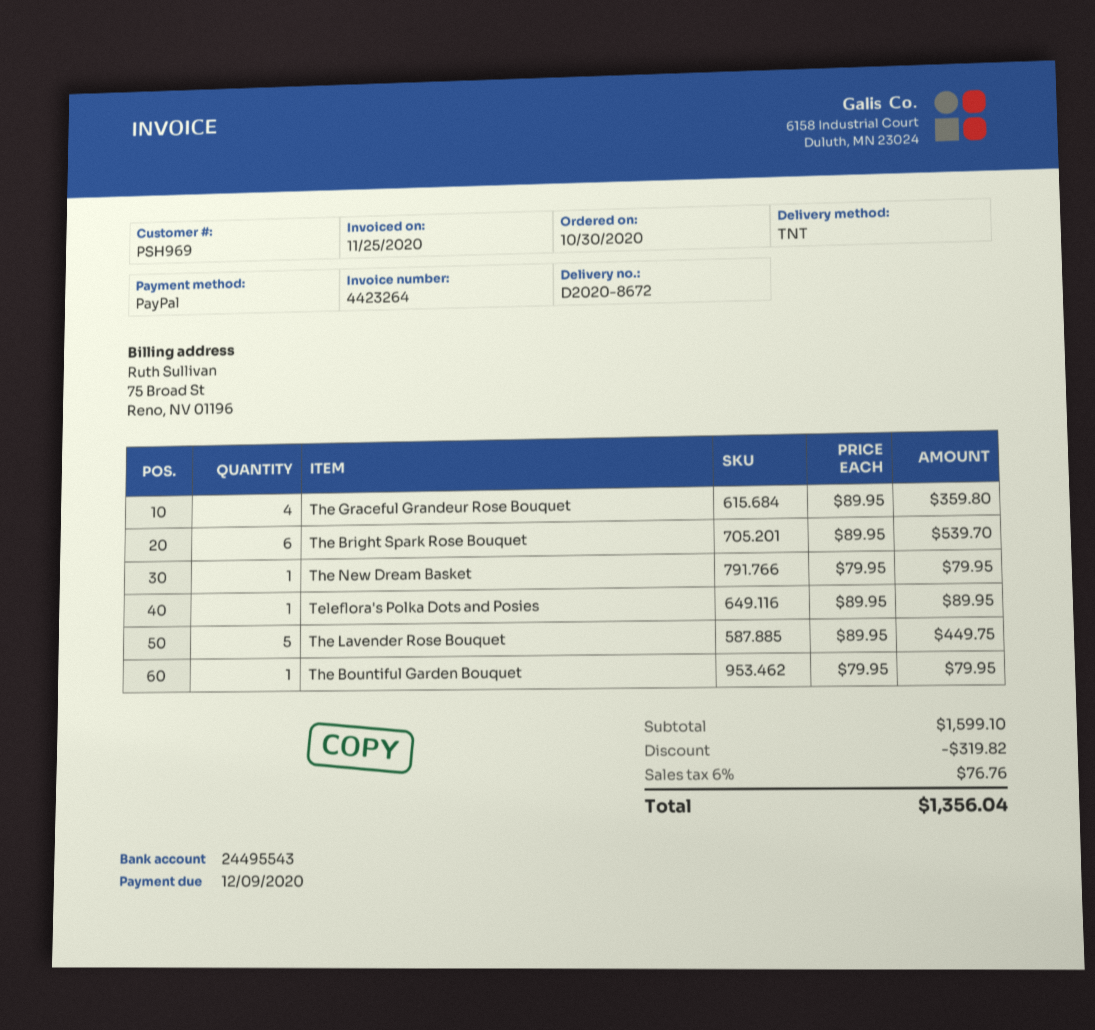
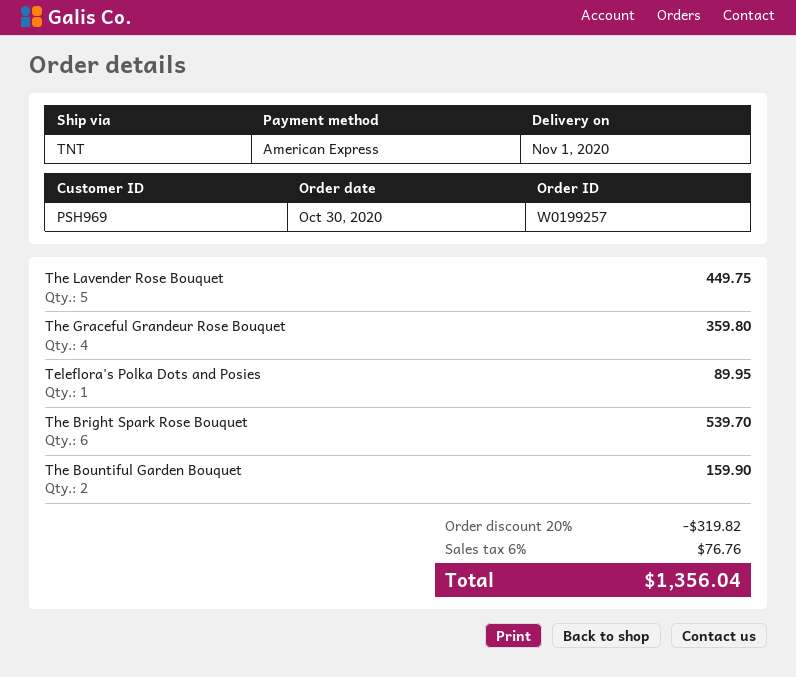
payment method: PayPal -> American Express
The New Dream Basket: 1 for 79.95 -> none
The Bountiful Garden Bouquet: 1 for 79.95 -> 2 for 159.90

